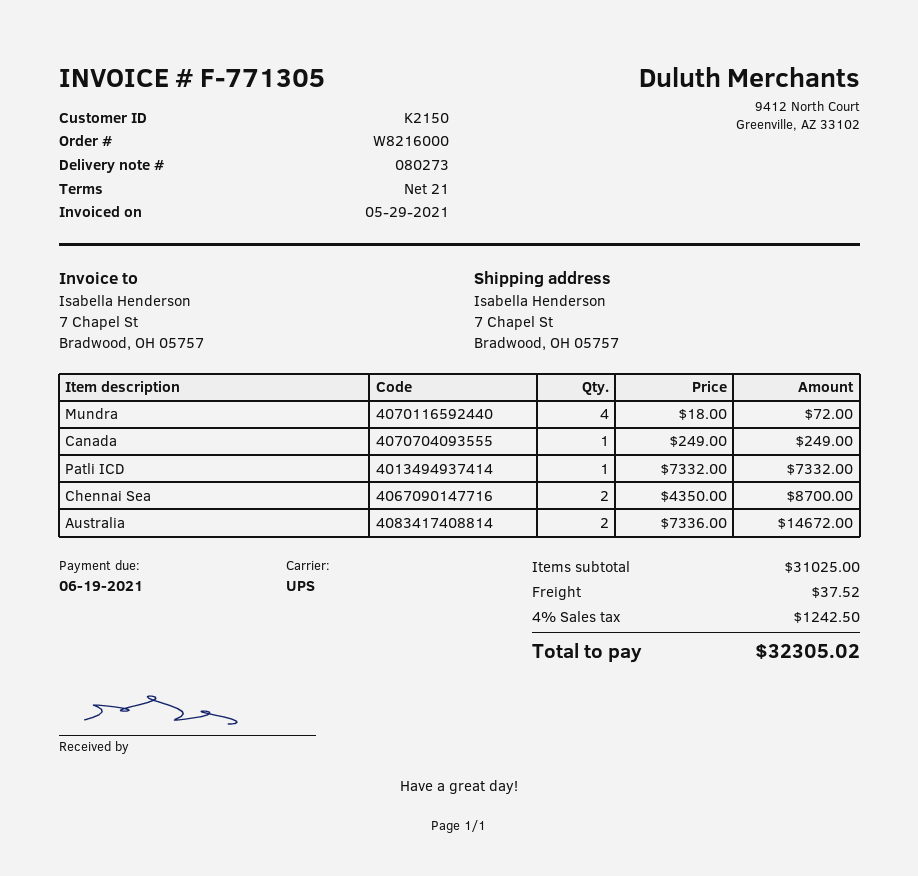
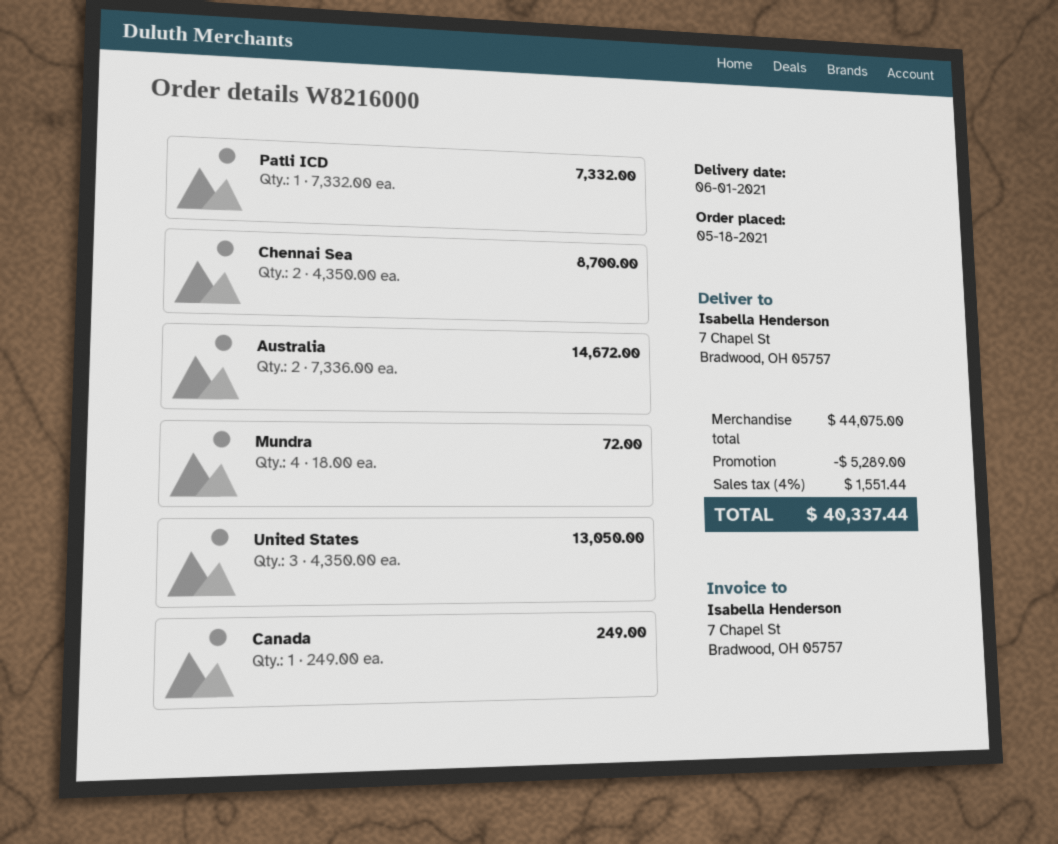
United States: none -> 3 x 4350.00 = 13050.00
subtotal: 31025.00 -> 44075.00
discount: none -> 5289.00
shipping: 37.52 -> none
tax: 4% = 1242.50 -> 4% = 1551.44
total: 32305.02 -> 40337.44

